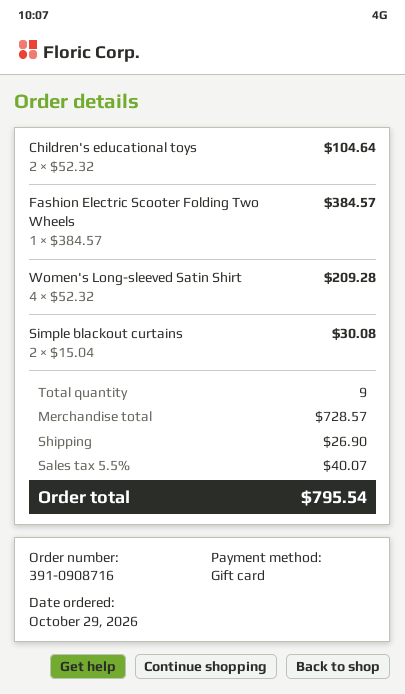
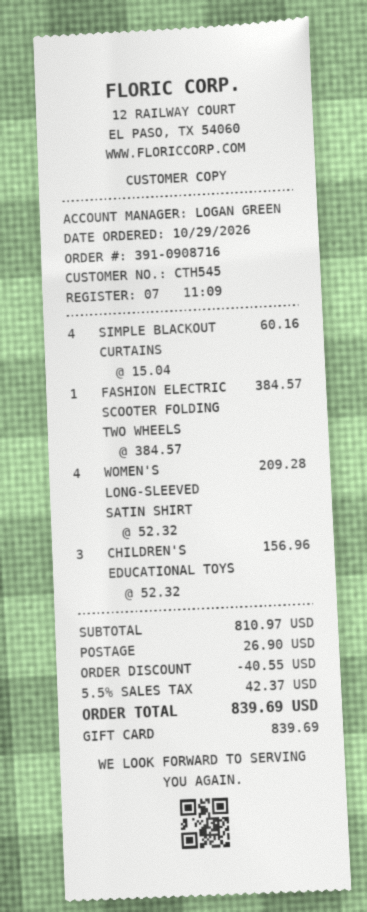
Children's educational toys: 2 x 52.32 = 104.64 -> 3 x 52.32 = 156.96
Simple blackout curtains: 2 x 15.04 = 30.08 -> 4 x 15.04 = 60.16
subtotal: 728.57 -> 810.97
discount: none -> 40.55
tax: 5.5% = 40.07 -> 5.5% = 42.37
total: 795.54 -> 839.69

